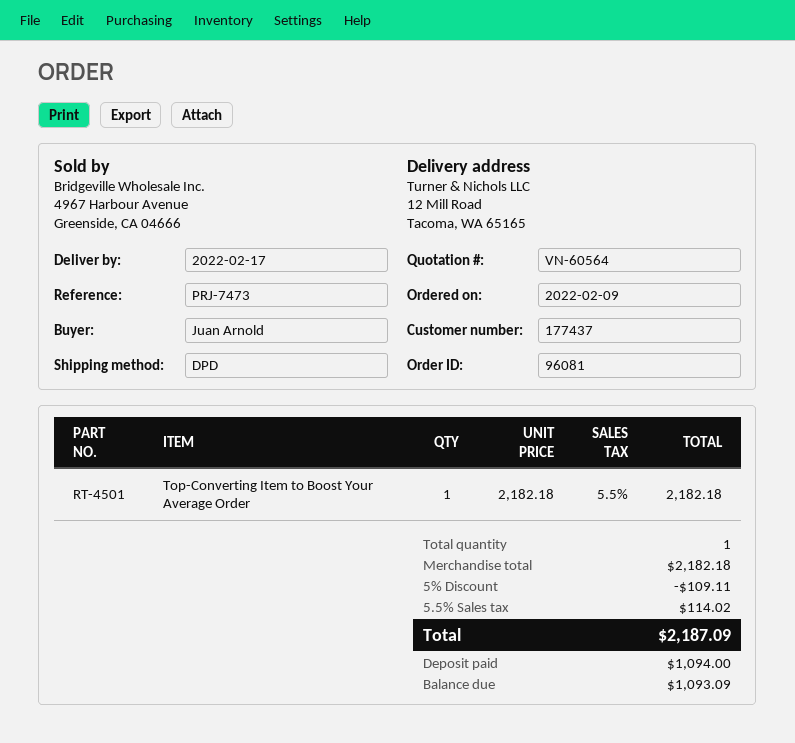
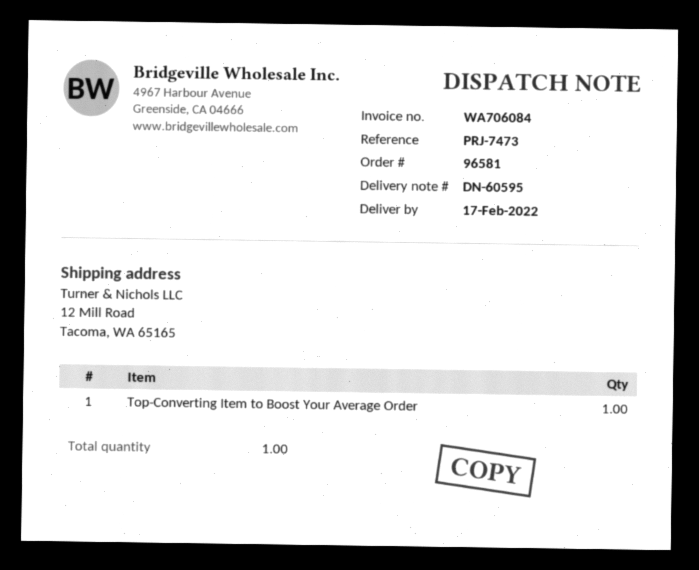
order number: 96081 -> 96581

